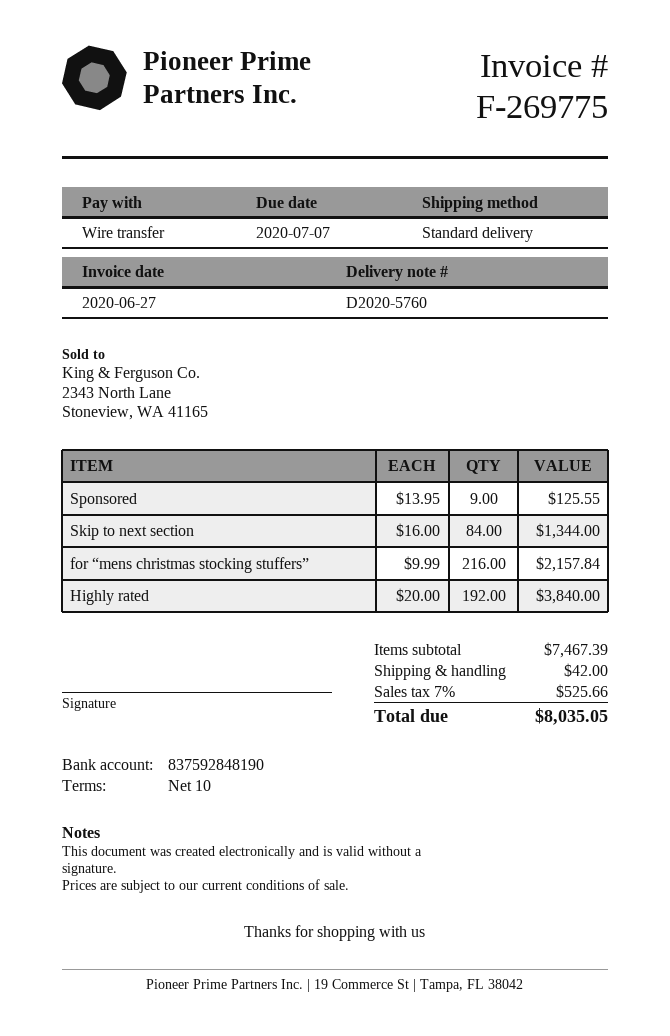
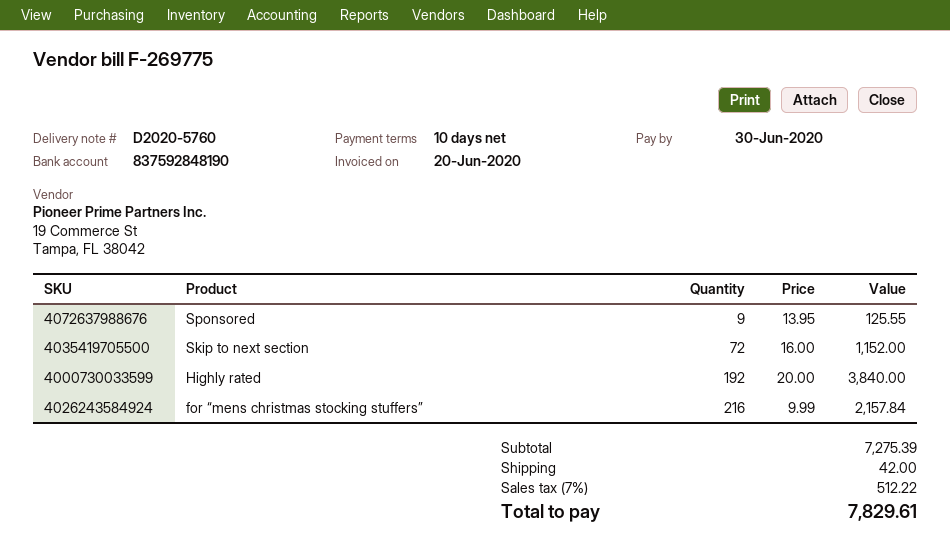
invoice date: 2020-06-27 -> 2020-06-20
due date: 2020-07-07 -> 2020-06-30
Skip to next section: 84 x 16.00 = 1344.00 -> 72 x 16.00 = 1152.00
subtotal: 7467.39 -> 7275.39
tax: 7% = 525.66 -> 7% = 512.22
total: 8035.05 -> 7829.61

